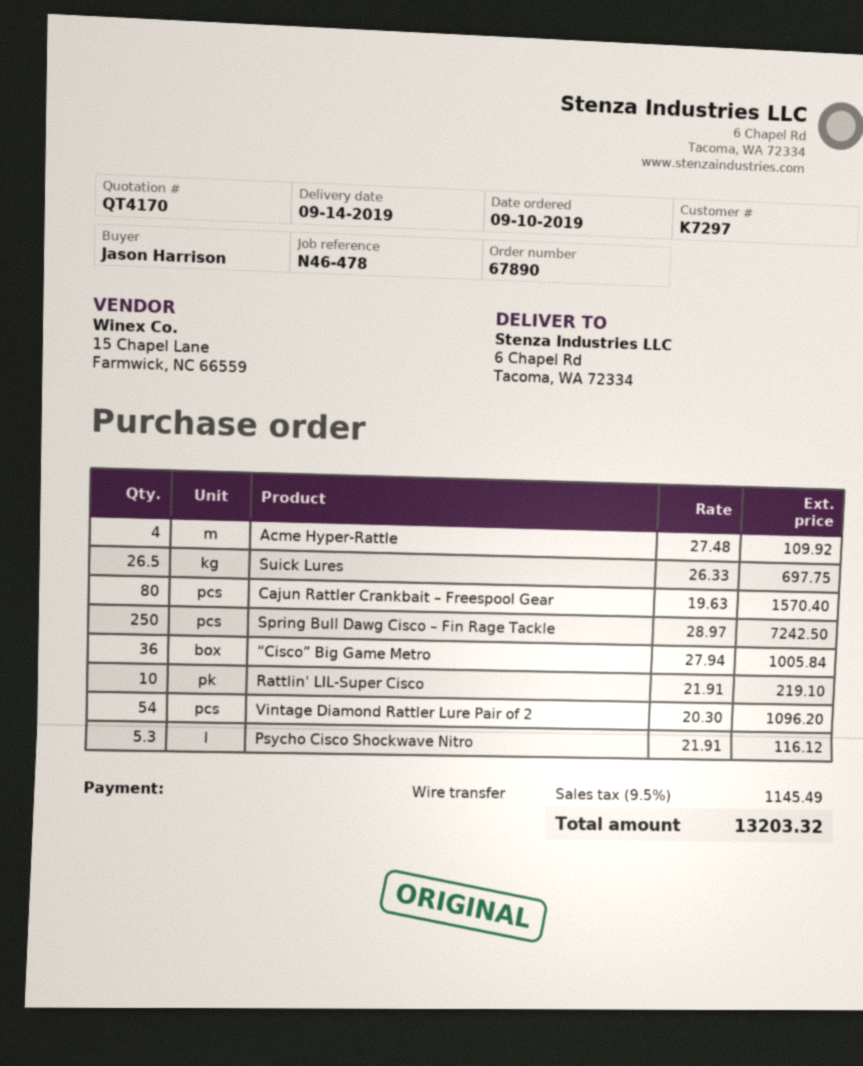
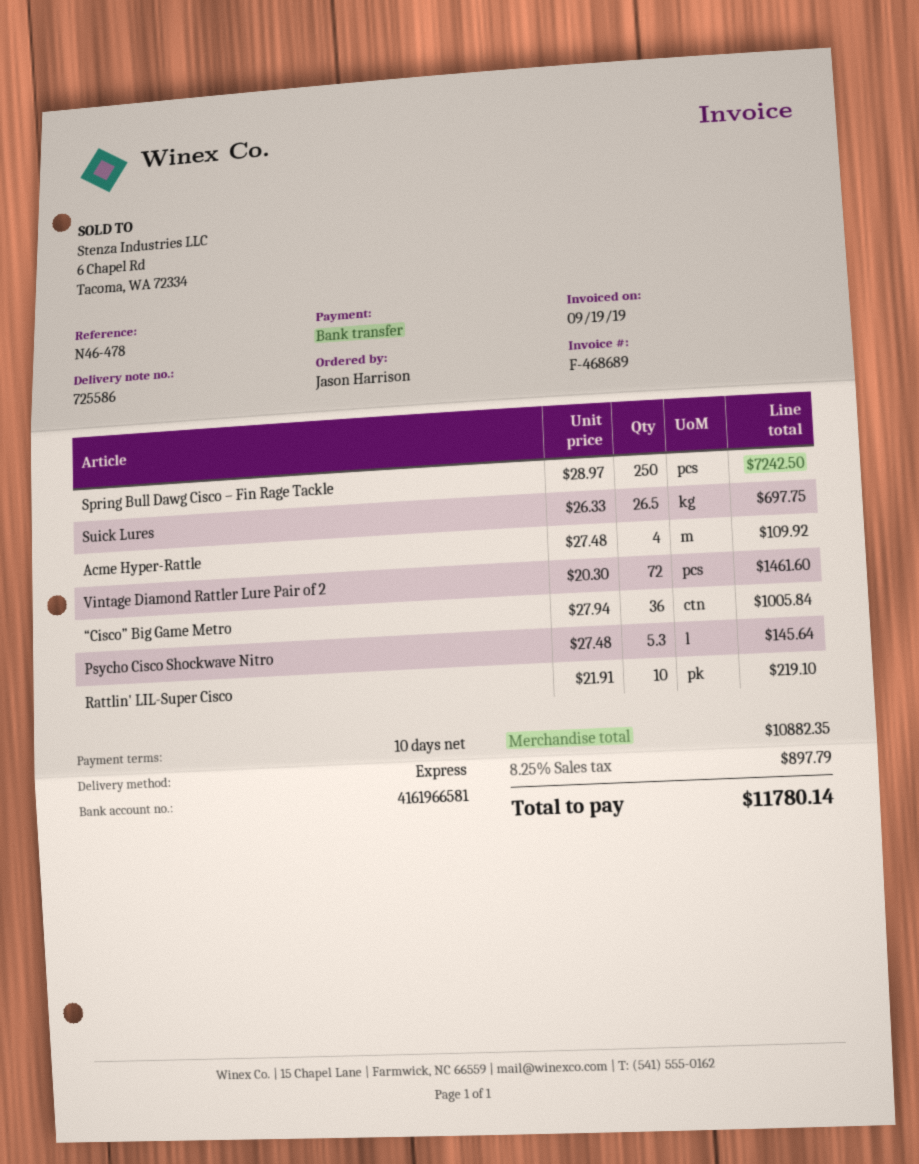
Cajun Rattler Crankbait – Freespool Gear: 80 x 19.63 = 1570.40 -> none
Vintage Diamond Rattler Lure Pair of 2: 54 x 20.30 = 1096.20 -> 72 x 20.30 = 1461.60
Psycho Cisco Shockwave Nitro: 5.3 x 21.91 = 116.12 -> 5.3 x 27.48 = 145.64
tax: 9.5% = 1145.49 -> 8.25% = 897.79
total: 13203.32 -> 11780.14

